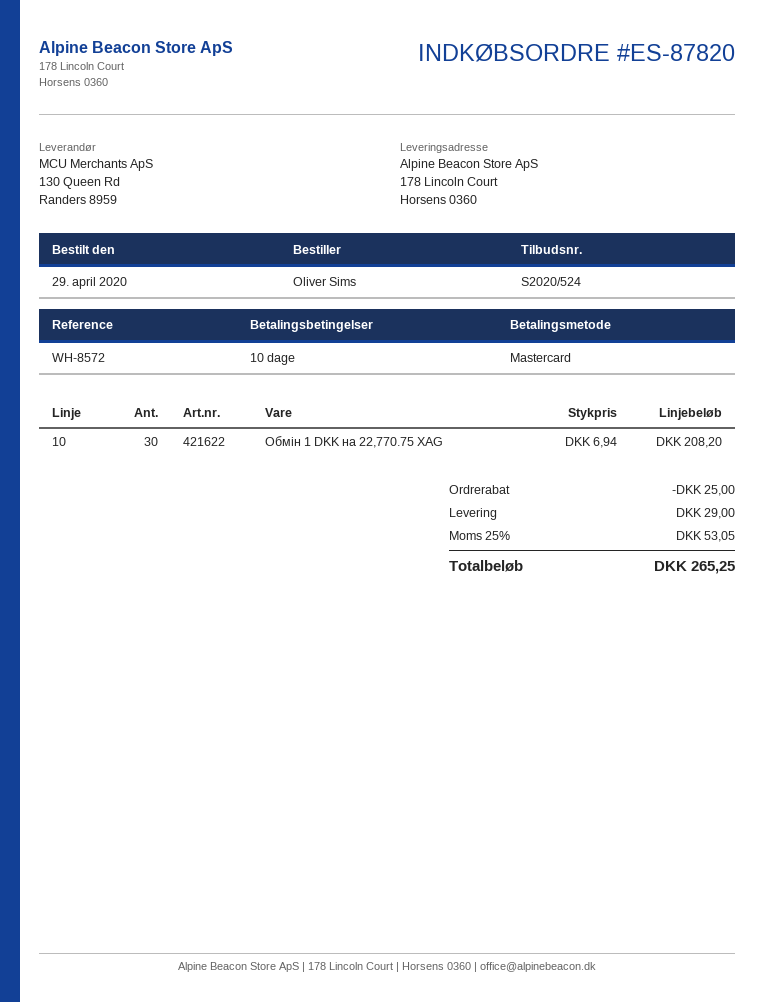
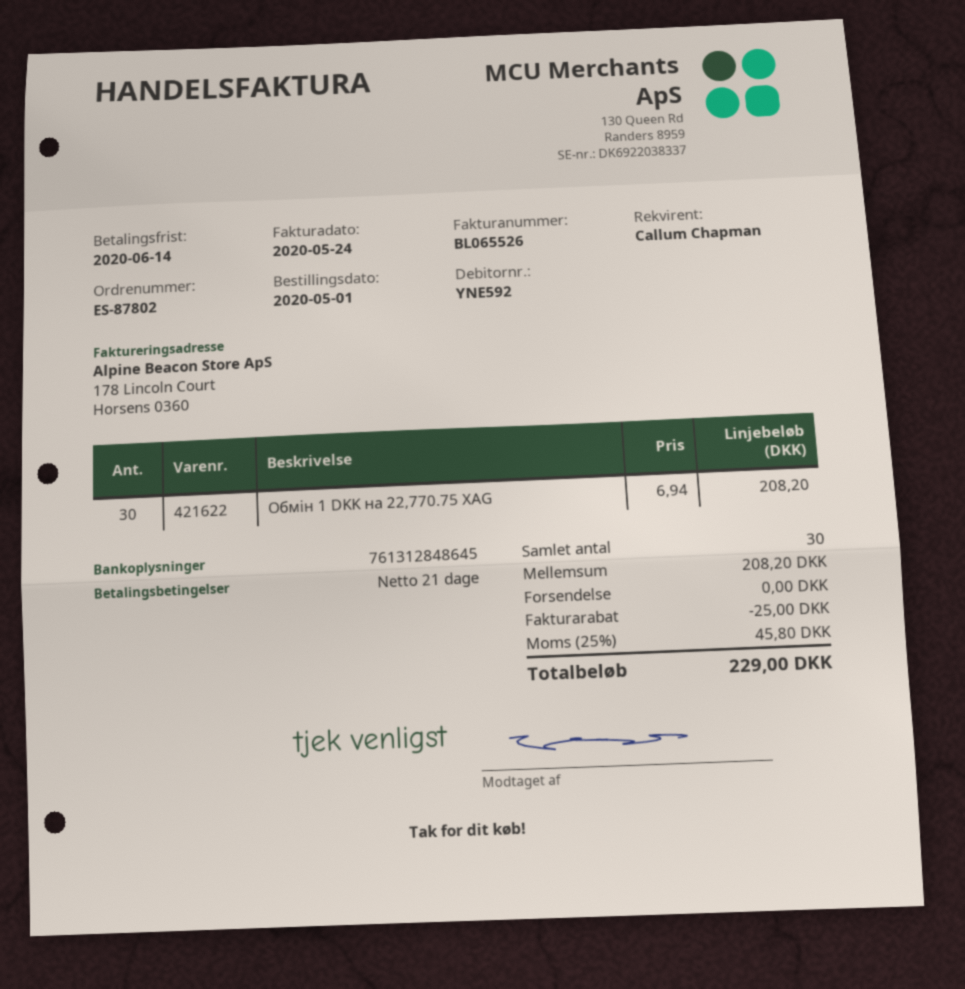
order number: ES-87820 -> ES-87802
order date: 2020-04-29 -> 2020-05-01
payment terms: 10 days -> 21 days
ordered by: Oliver Sims -> Callum Chapman
shipping: 29.00 -> 0.00
tax: 25% = 53.05 -> 25% = 45.80
total: 265.25 -> 229.00

